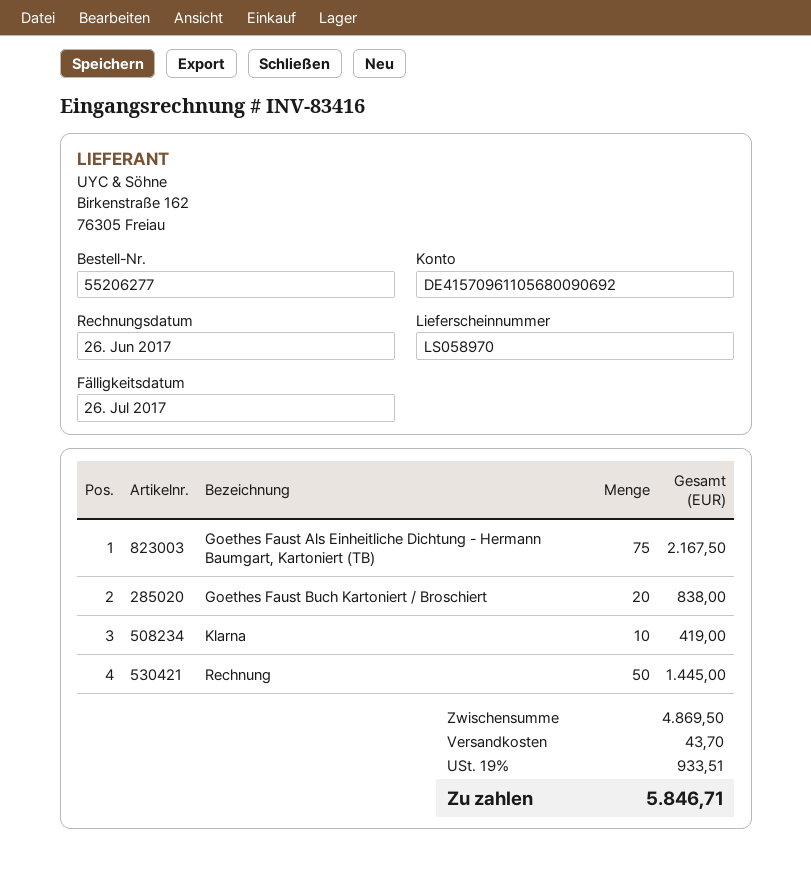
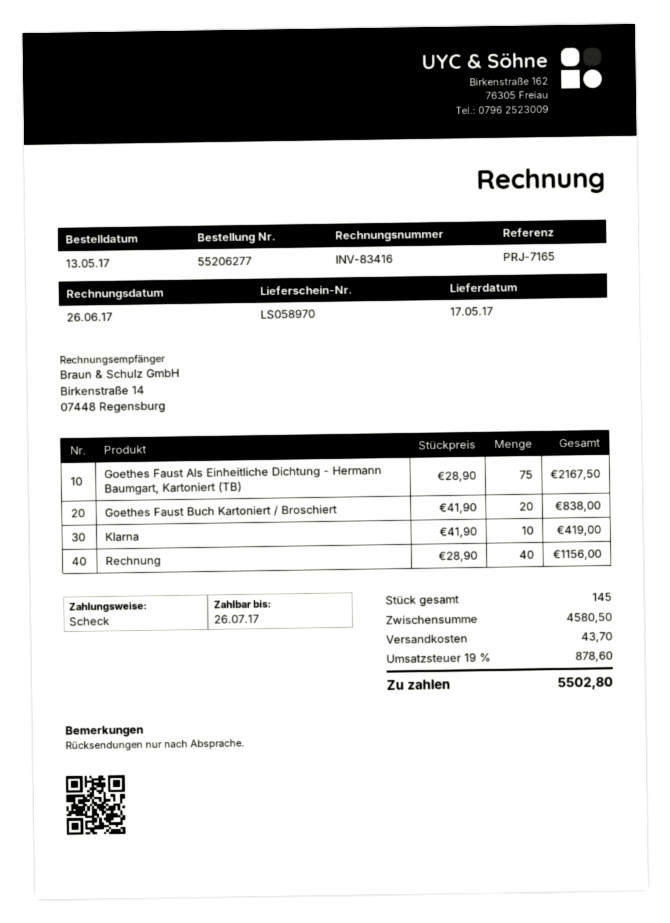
Rechnung: 50 for 1445.00 -> 40 for 1156.00
subtotal: 4869.50 -> 4580.50
tax: 19% = 933.51 -> 19% = 878.60
total: 5846.71 -> 5502.80

